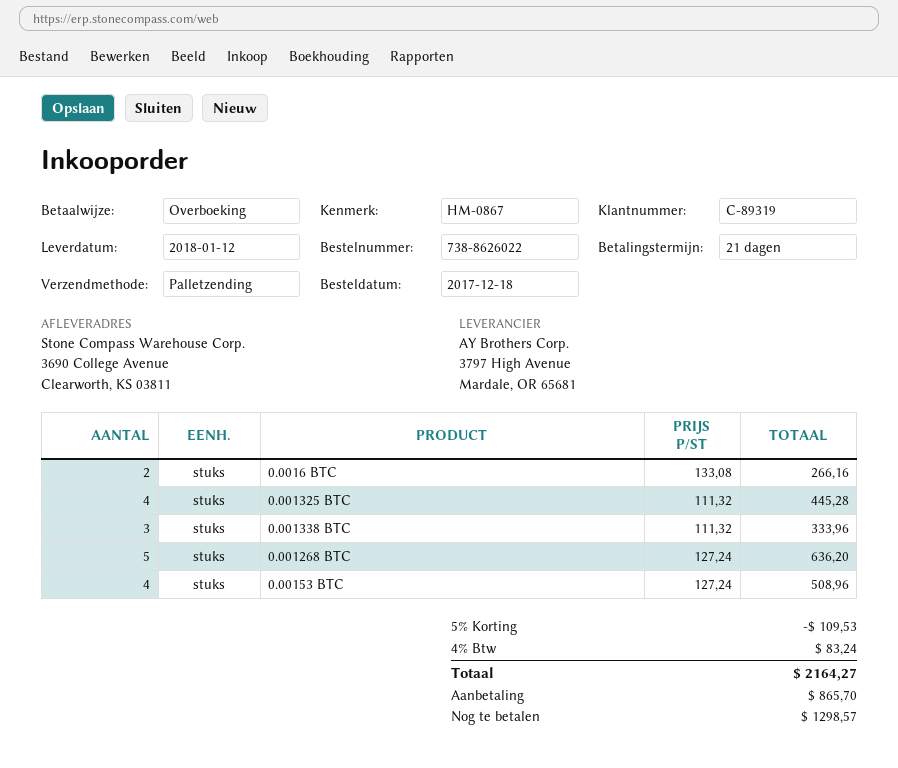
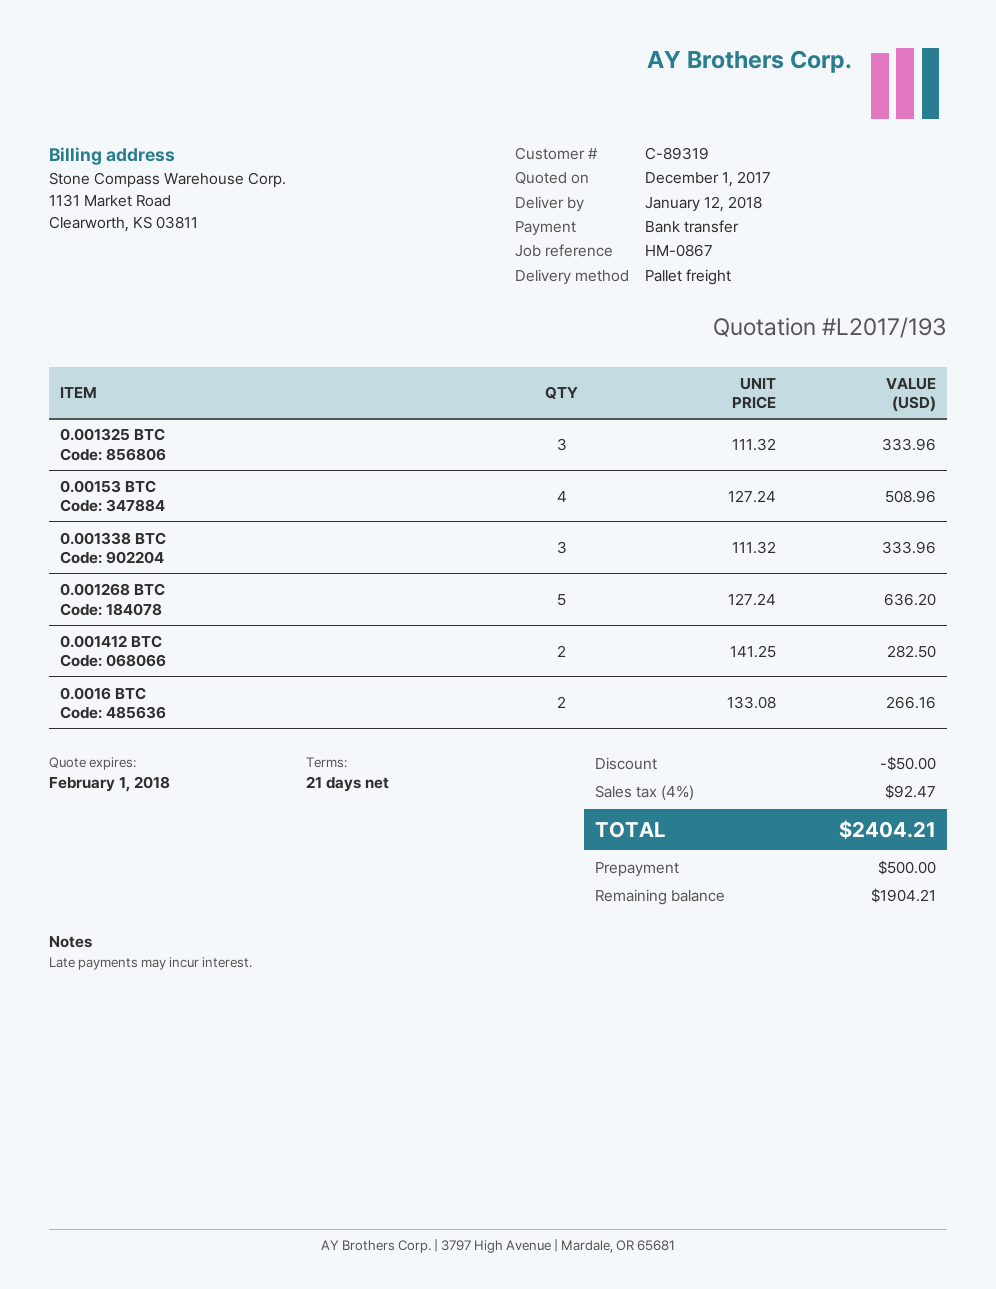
0.001325 BTC: 4 x 111.32 = 445.28 -> 3 x 111.32 = 333.96
0.001412 BTC: none -> 2 x 141.25 = 282.50
discount: 109.53 -> 50.00
tax: 4% = 83.24 -> 4% = 92.47
total: 2164.27 -> 2404.21
deposit: 865.70 -> 500.00
balance: 1298.57 -> 1904.21

